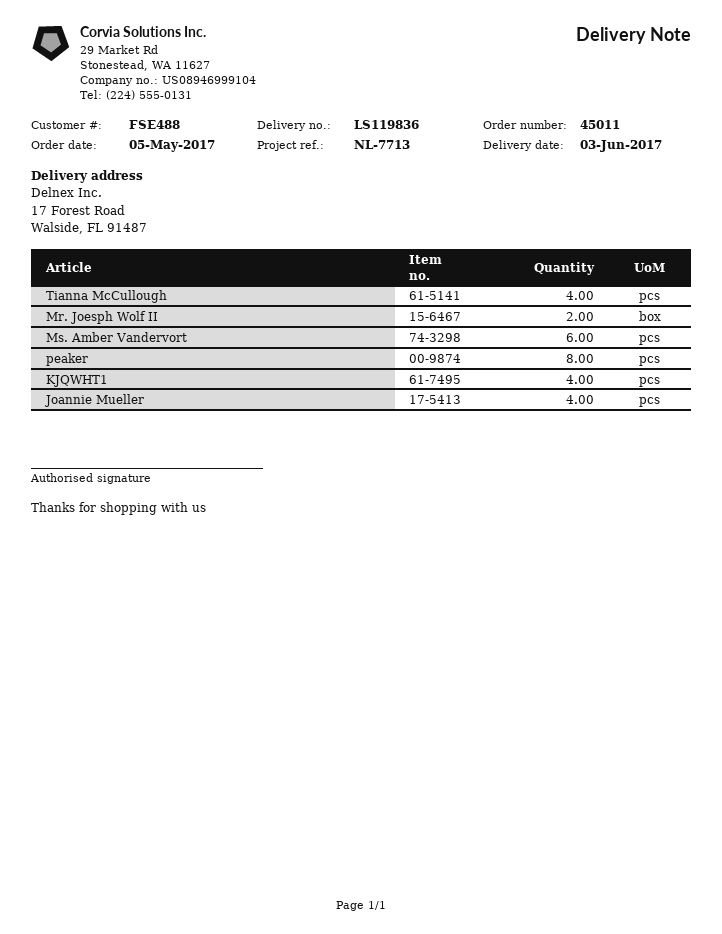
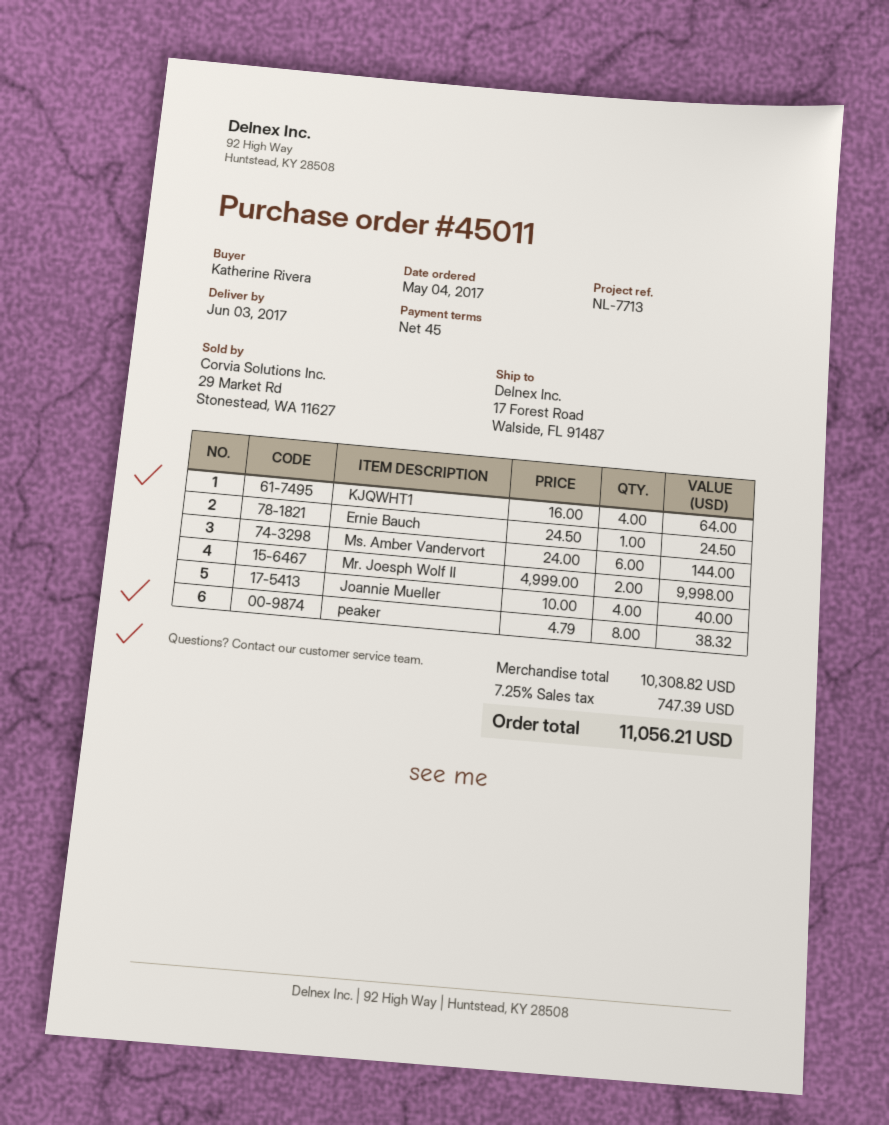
order date: 2017-05-05 -> 2017-05-04
Tianna McCullough: 4 -> none
Ernie Bauch: none -> 1

